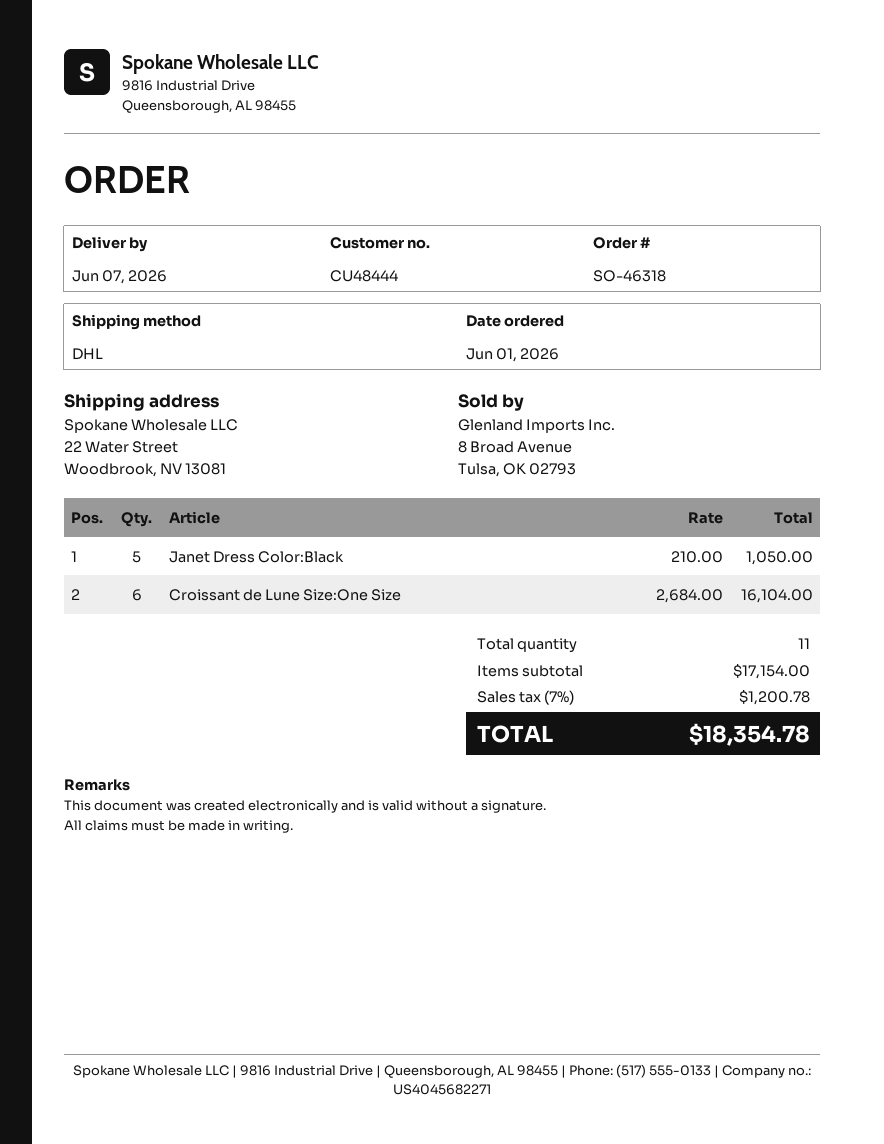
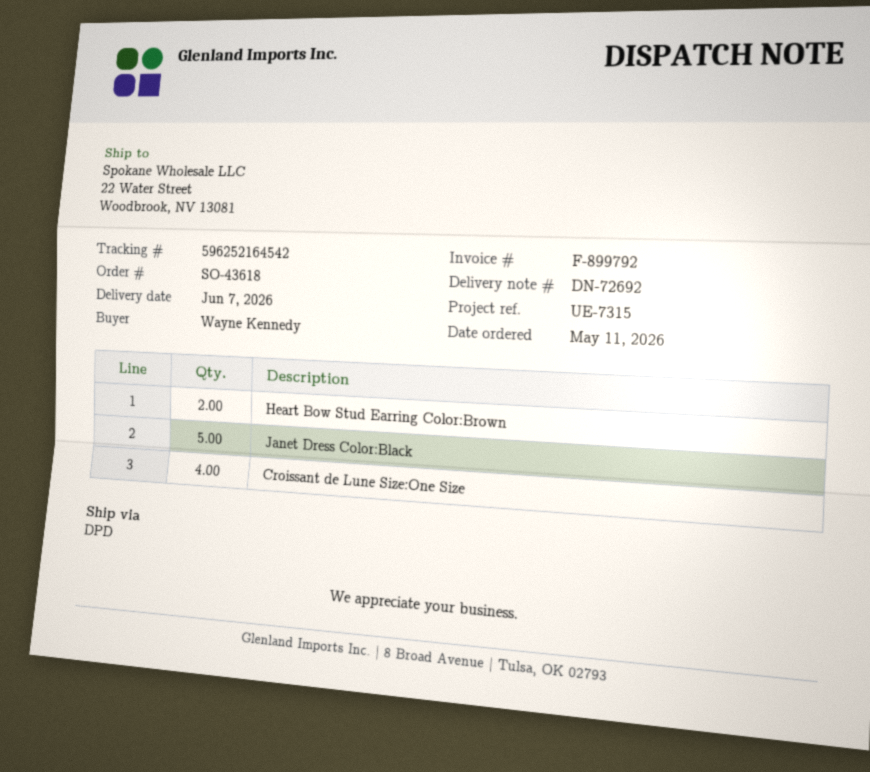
order number: SO-46318 -> SO-43618
order date: 2026-06-01 -> 2026-05-11
shipping method: DHL -> DPD
Croissant de Lune Size:One Size: 6 -> 4
Heart Bow Stud Earring Color:Brown: none -> 2

